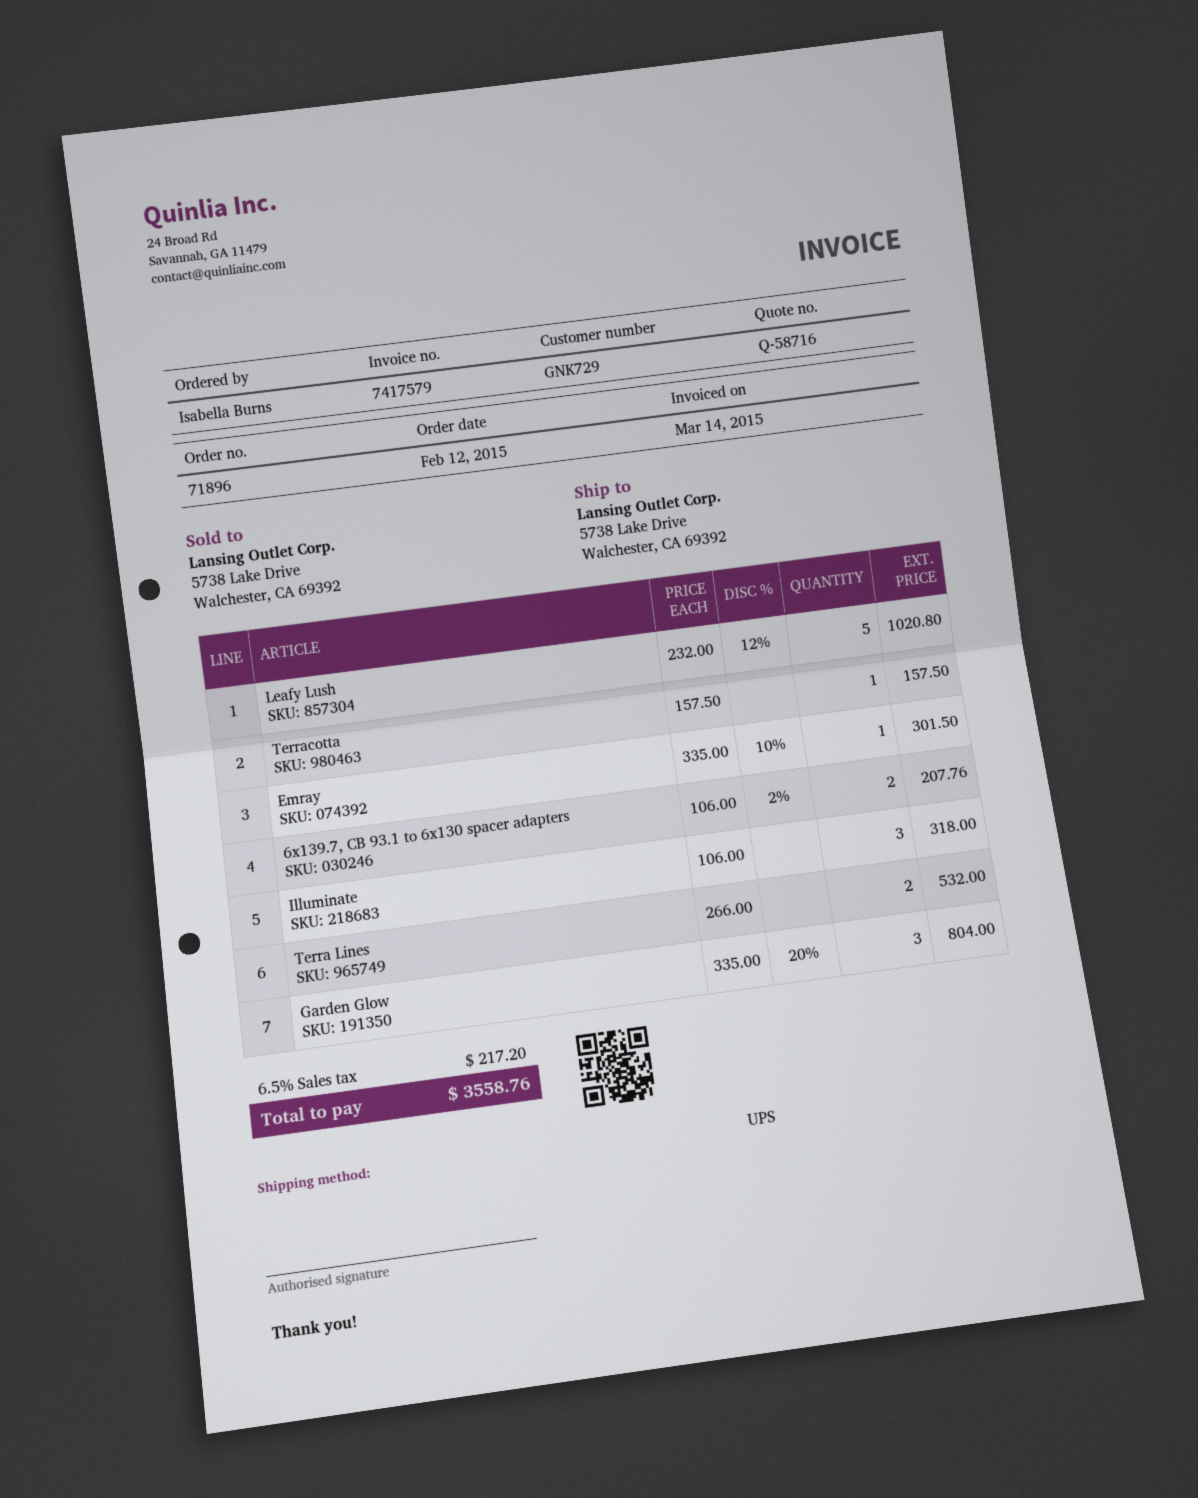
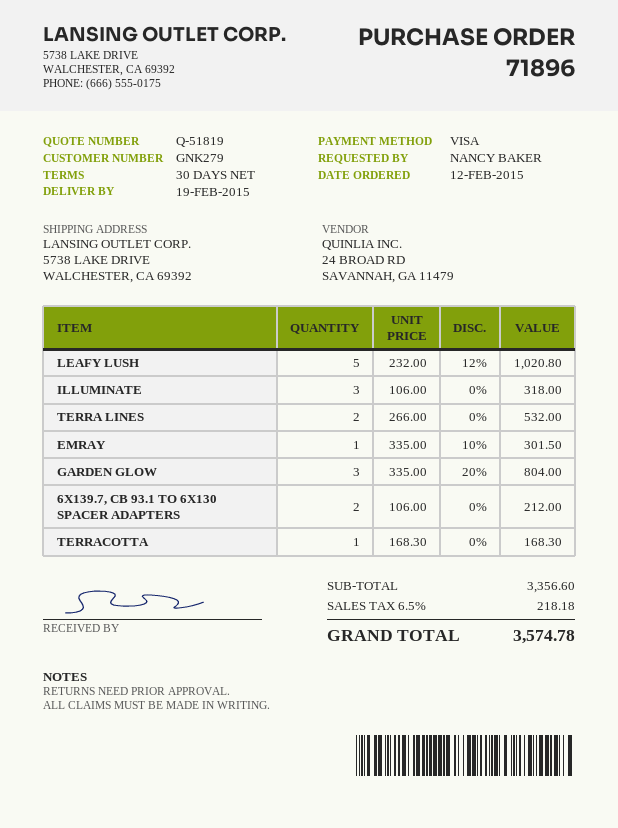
quote number: Q-58716 -> Q-51819
customer number: GNK729 -> GNK279
ordered by: Isabella Burns -> NANCY BAKER
Terracotta: 1 x 157.50 = 157.50 -> 1 x 168.30 = 168.30
6x139.7, CB 93.1 to 6x130 spacer adapters: 2 x 106.00 - 2% = 207.76 -> 2 x 106.00 = 212.00
tax: 6.5% = 217.20 -> 6.5% = 218.18
total: 3558.76 -> 3574.78

